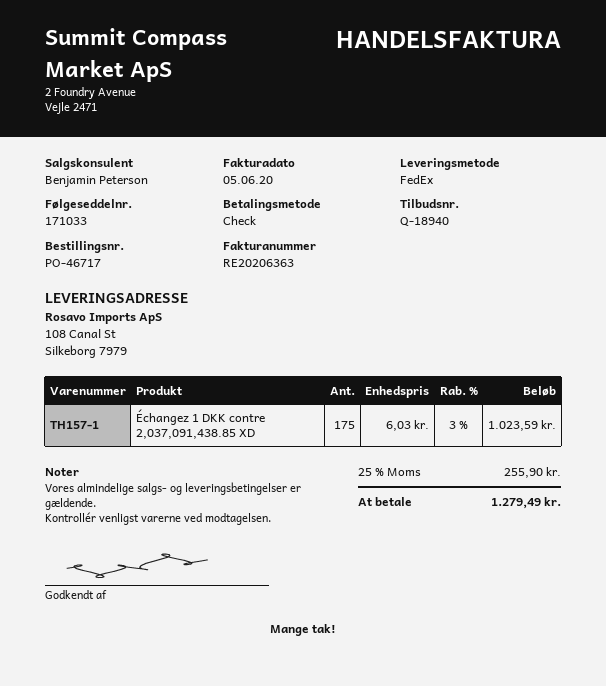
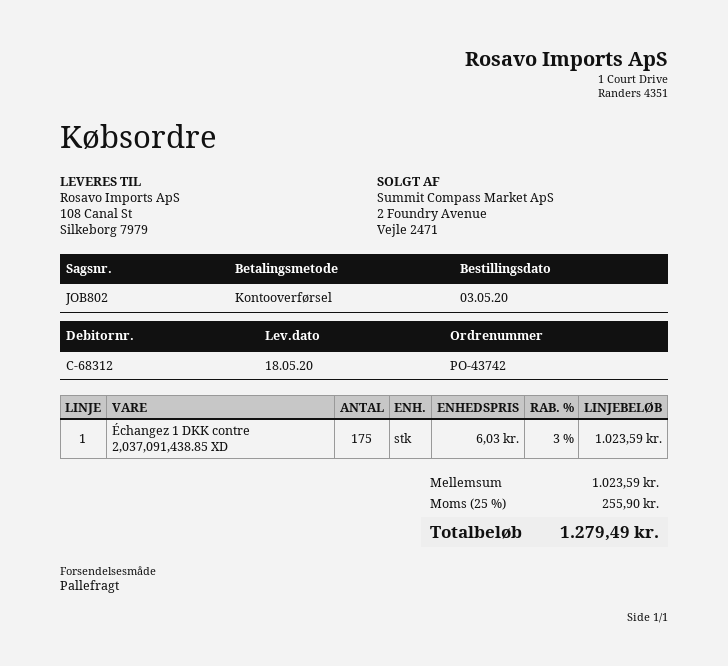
order number: PO-46717 -> PO-43742
payment method: cheque -> bank transfer
shipping method: FedEx -> pallet freight

